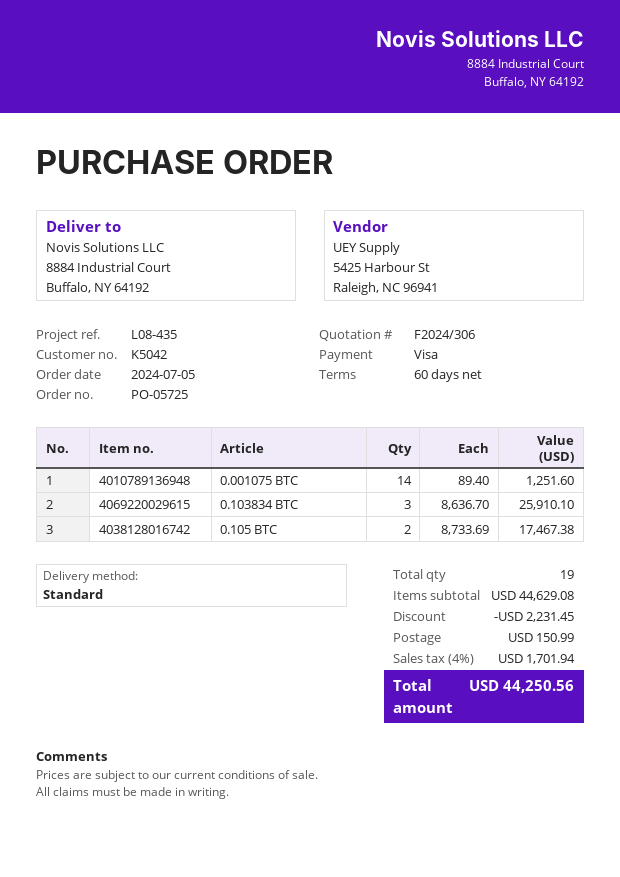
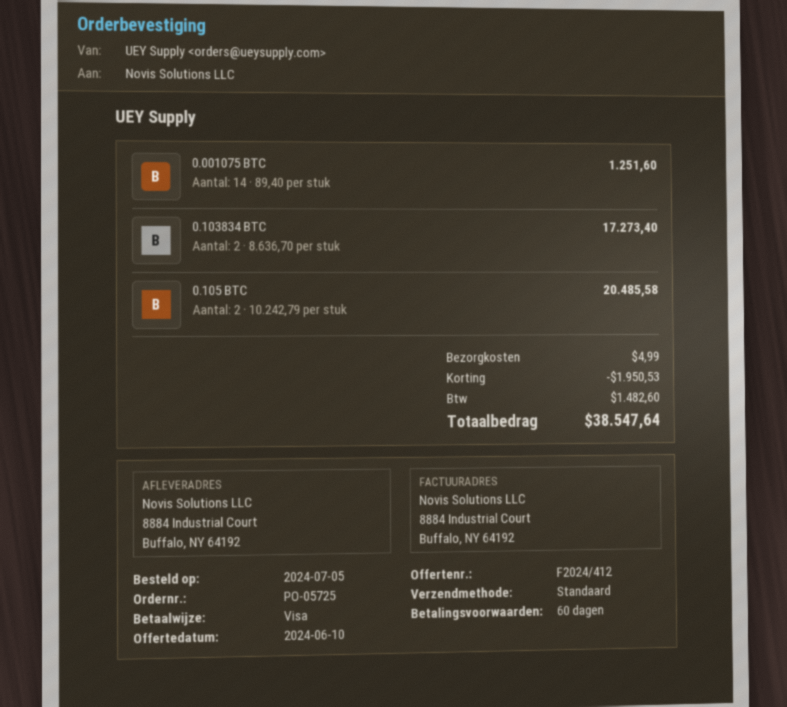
quote number: F2024/306 -> F2024/412
0.103834 BTC: 3 x 8636.70 = 25910.10 -> 2 x 8636.70 = 17273.40
0.105 BTC: 2 x 8733.69 = 17467.38 -> 2 x 10242.79 = 20485.58
discount: 2231.45 -> 1950.53
shipping: 150.99 -> 4.99
tax: 1701.94 -> 1482.60
total: 44250.56 -> 38547.64

